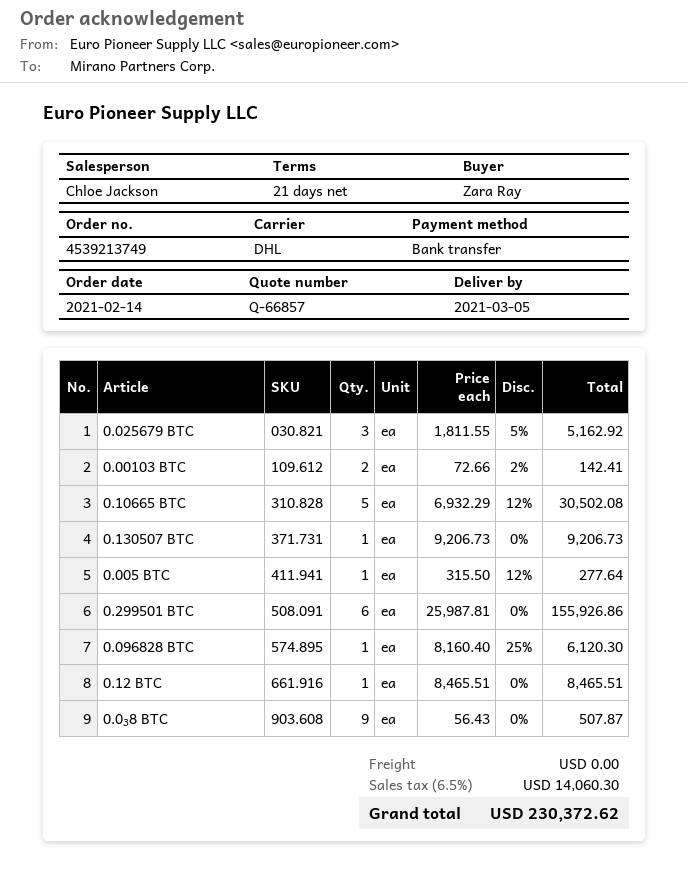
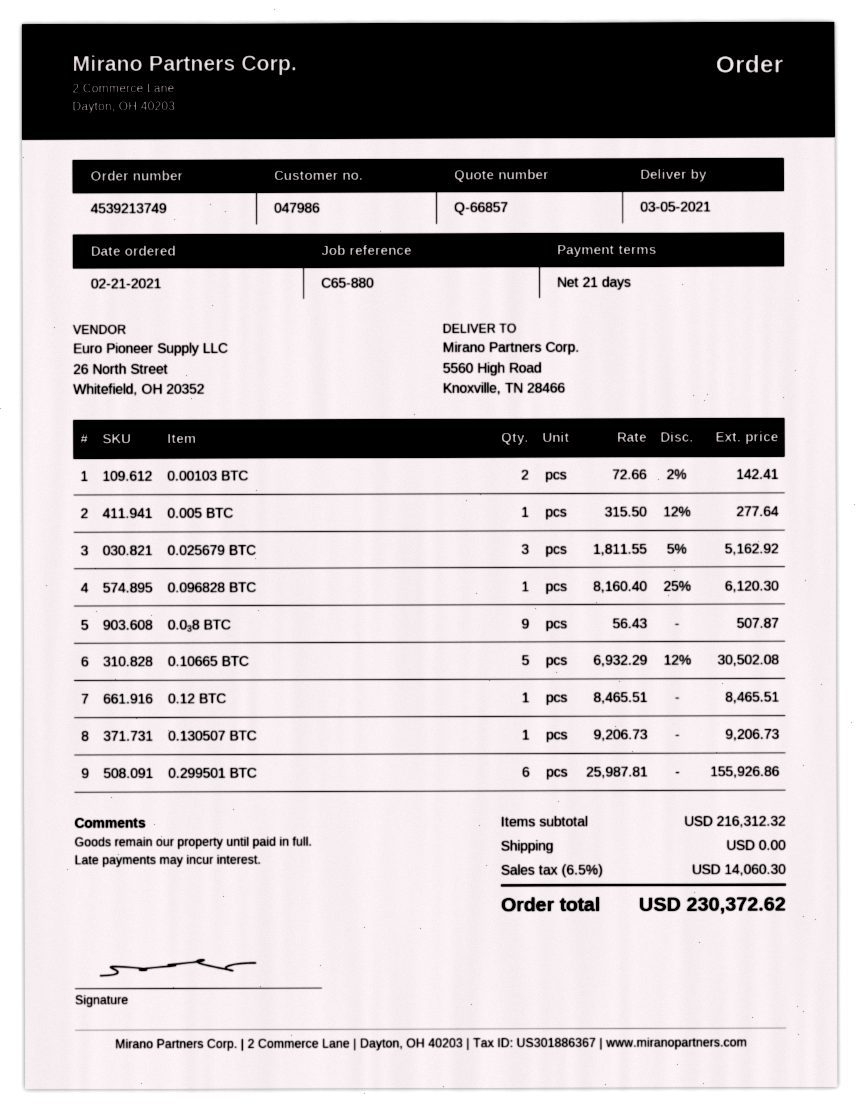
order date: 2021-02-14 -> 2021-02-21

